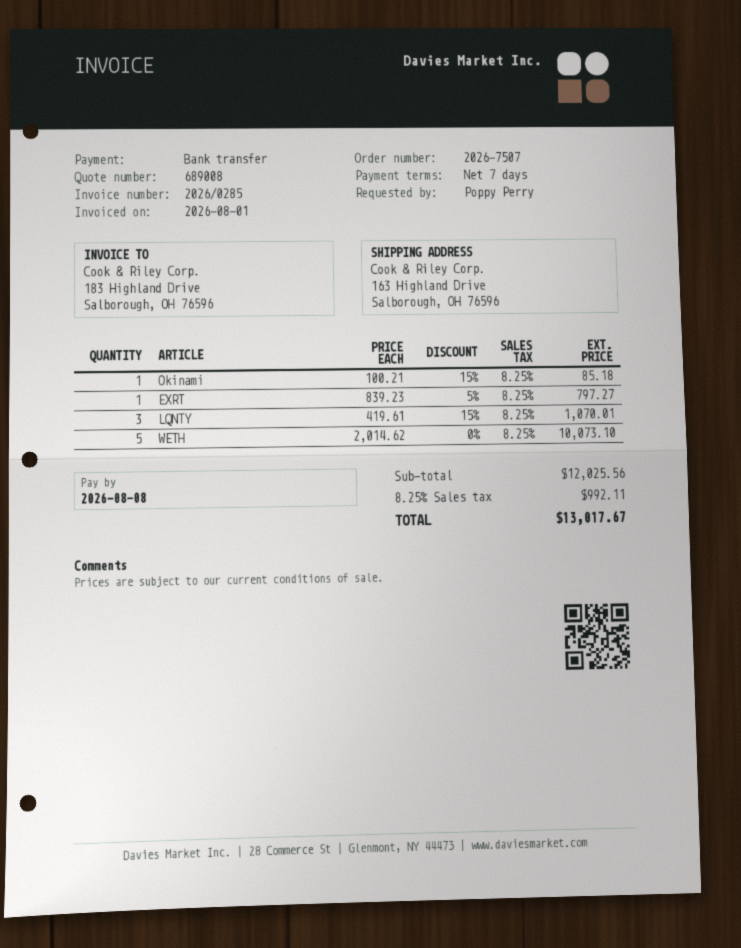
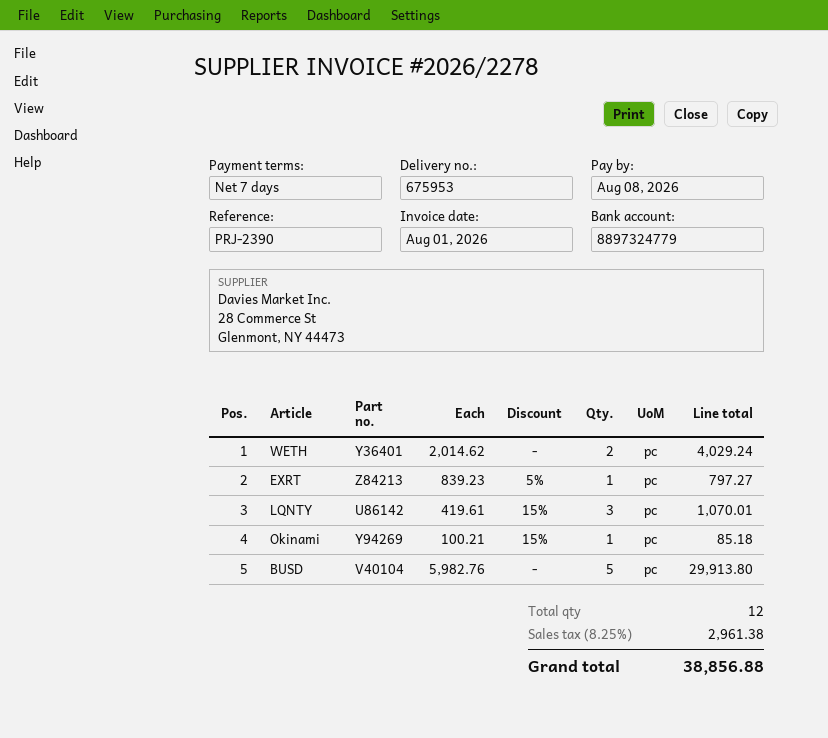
invoice number: 2026/0285 -> 2026/2278
WETH: 5 x 2014.62 = 10073.10 -> 2 x 2014.62 = 4029.24
BUSD: none -> 5 x 5982.76 = 29913.80
tax: 8.25% = 992.11 -> 8.25% = 2961.38
total: 13017.67 -> 38856.88

